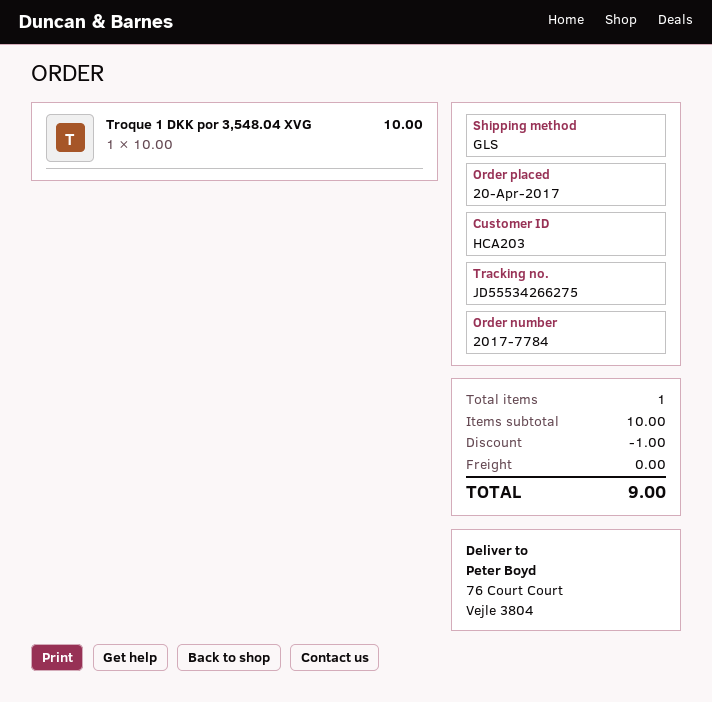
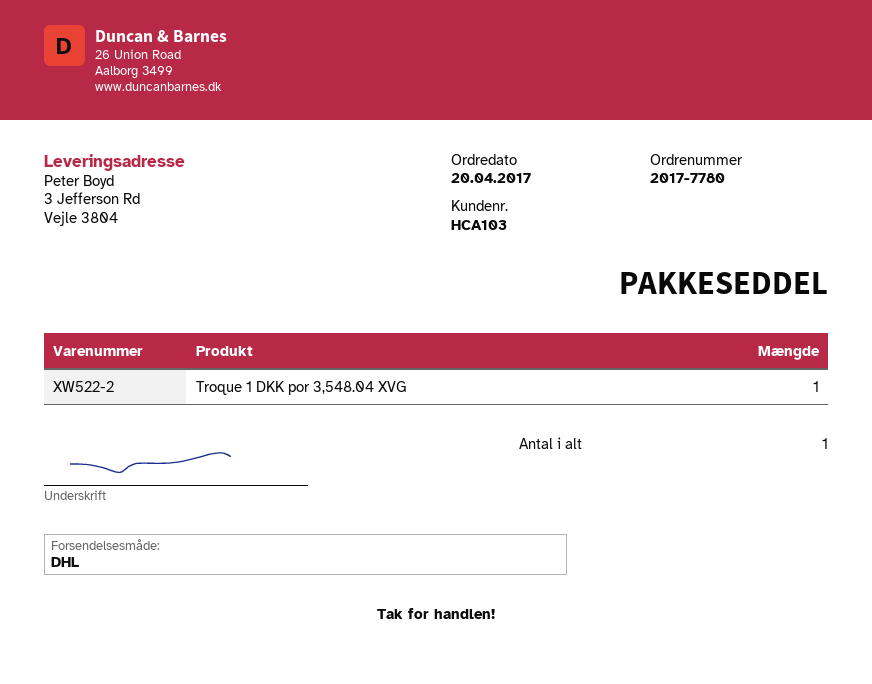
order number: 2017-7784 -> 2017-7780
customer number: HCA203 -> HCA103
shipping method: GLS -> DHL
ship to: 76 Court Court, Vejle 3804 -> 3 Jefferson Rd, Vejle 3804

